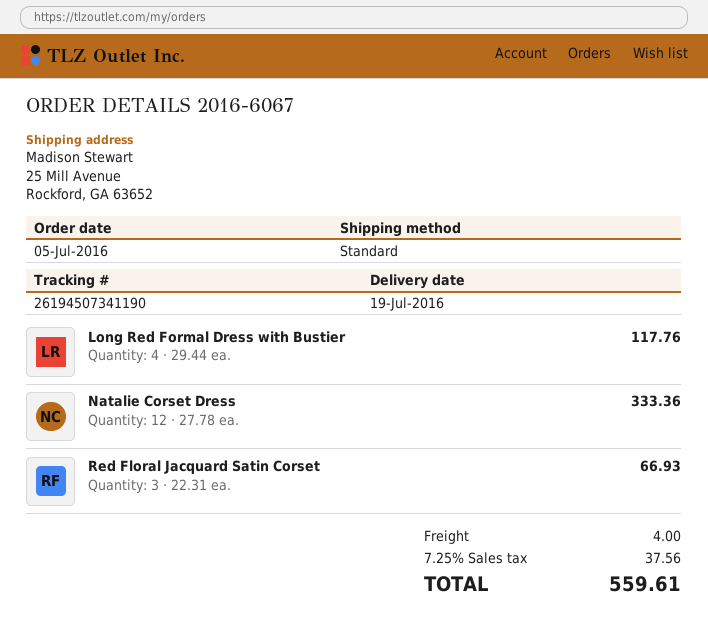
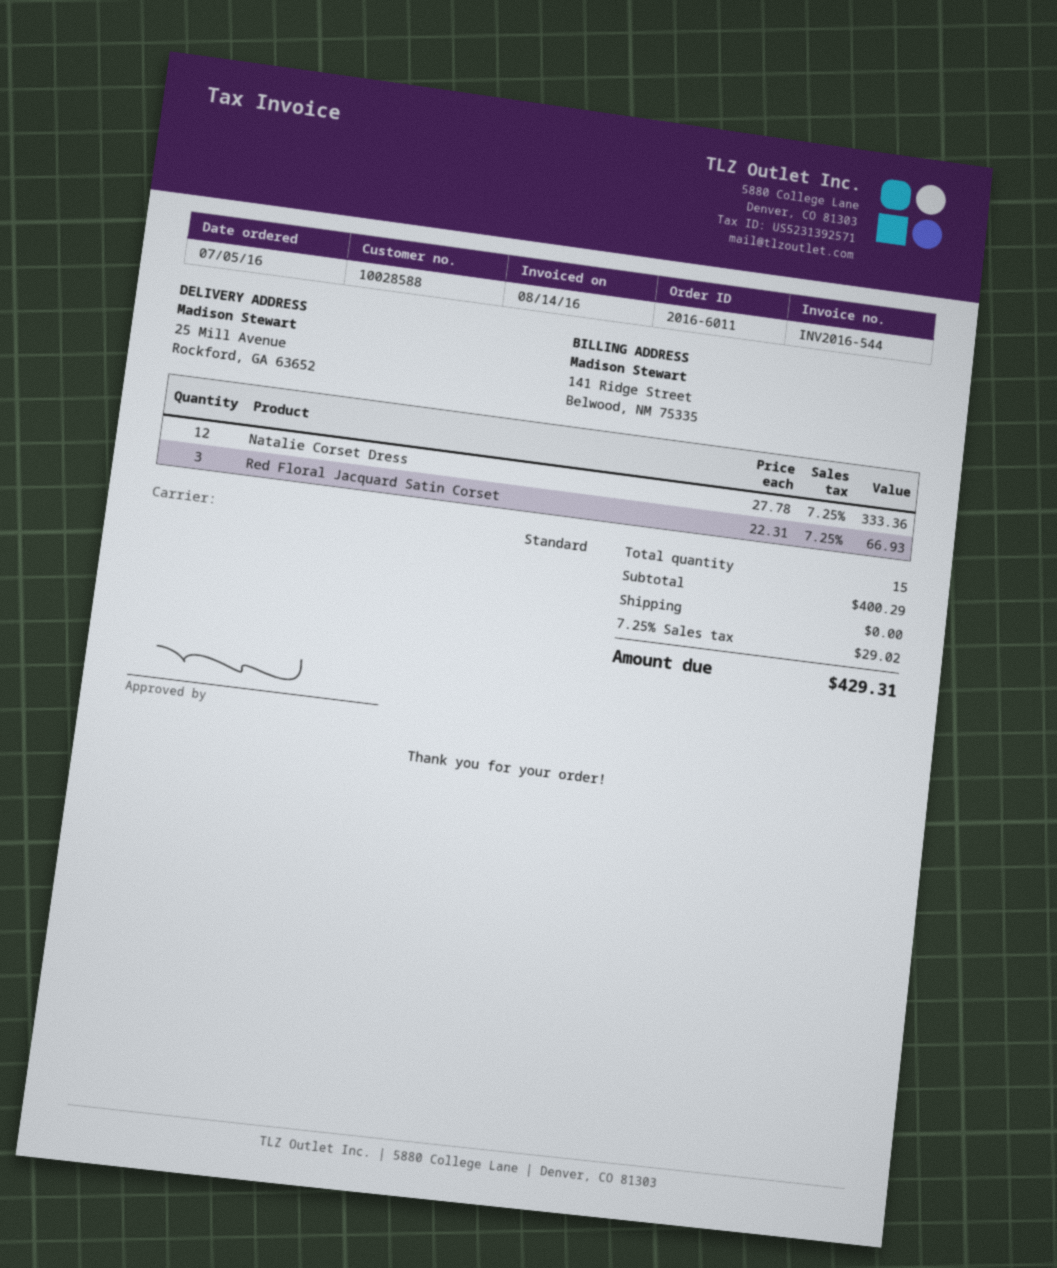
order number: 2016-6067 -> 2016-6011
Long Red Formal Dress with Bustier: 4 x 29.44 = 117.76 -> none
shipping: 4.00 -> 0.00
tax: 7.25% = 37.56 -> 7.25% = 29.02
total: 559.61 -> 429.31

